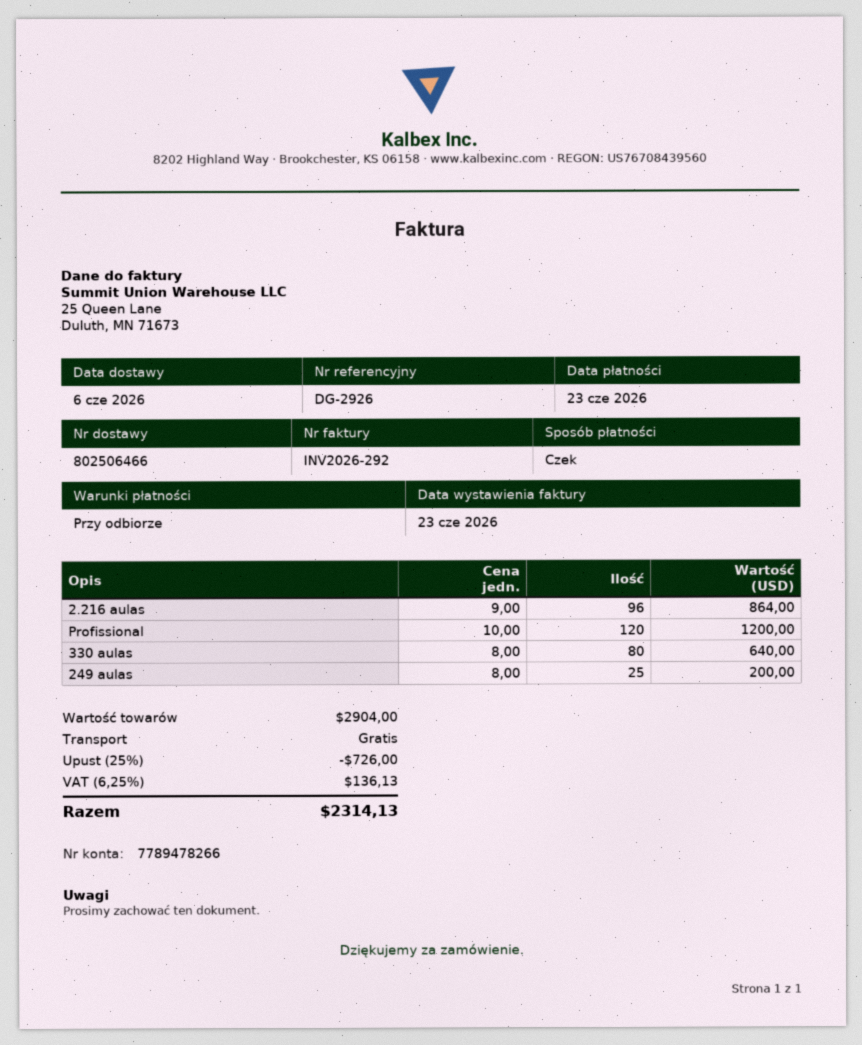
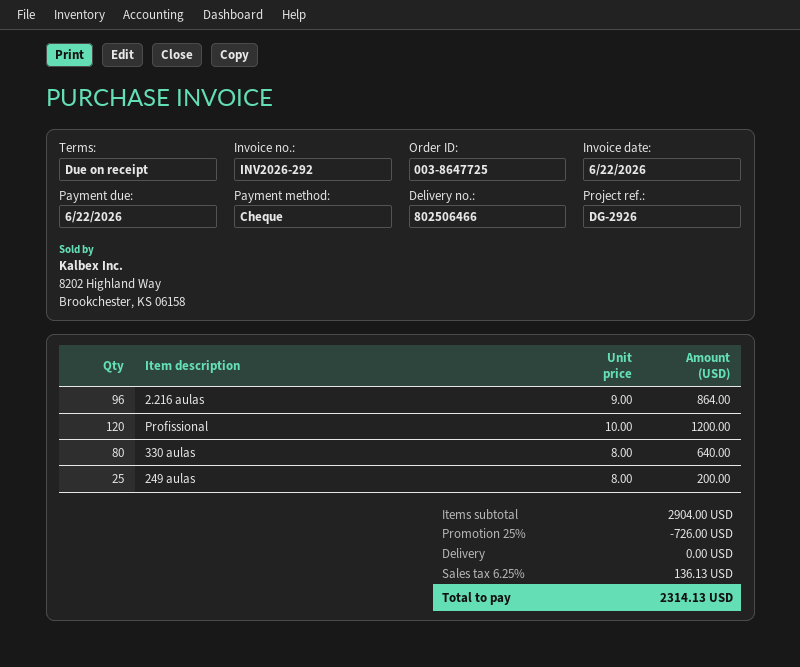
invoice date: 2026-06-23 -> 2026-06-22
due date: 2026-06-23 -> 2026-06-22

